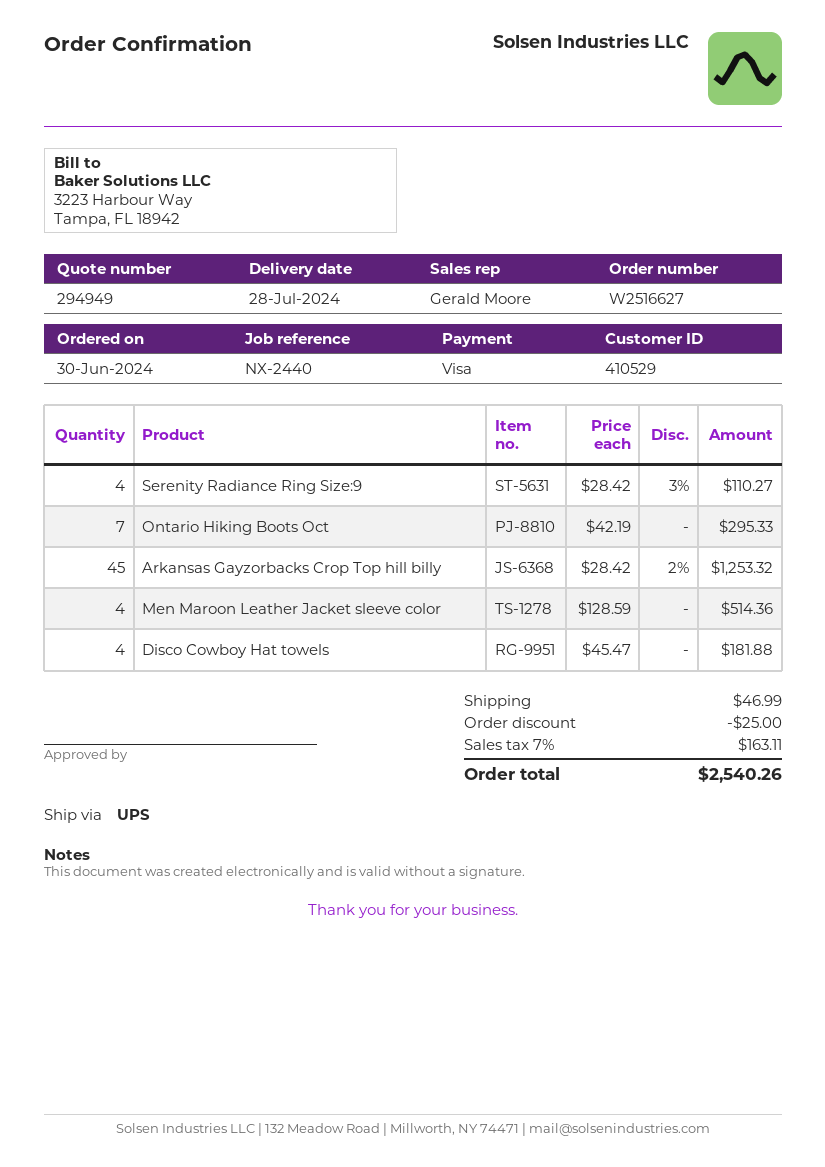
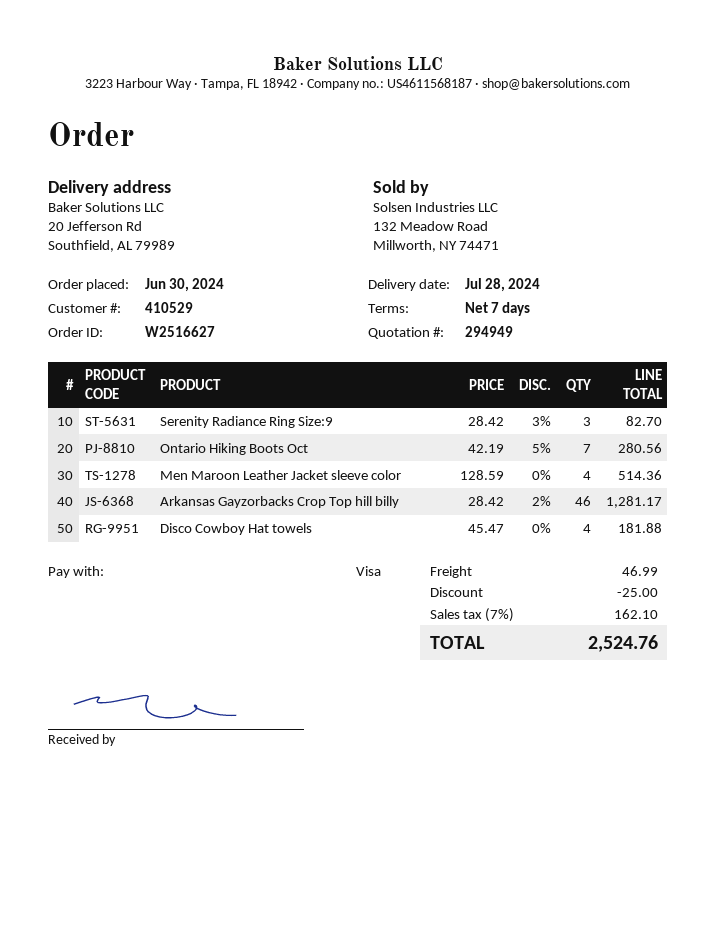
Serenity Radiance Ring Size:9: 4 x 28.42 - 3% = 110.27 -> 3 x 28.42 - 3% = 82.70
Ontario Hiking Boots Oct: 7 x 42.19 = 295.33 -> 7 x 42.19 - 5% = 280.56
Arkansas Gayzorbacks Crop Top hill billy: 45 x 28.42 - 2% = 1253.32 -> 46 x 28.42 - 2% = 1281.17
tax: 7% = 163.11 -> 7% = 162.10
total: 2540.26 -> 2524.76

